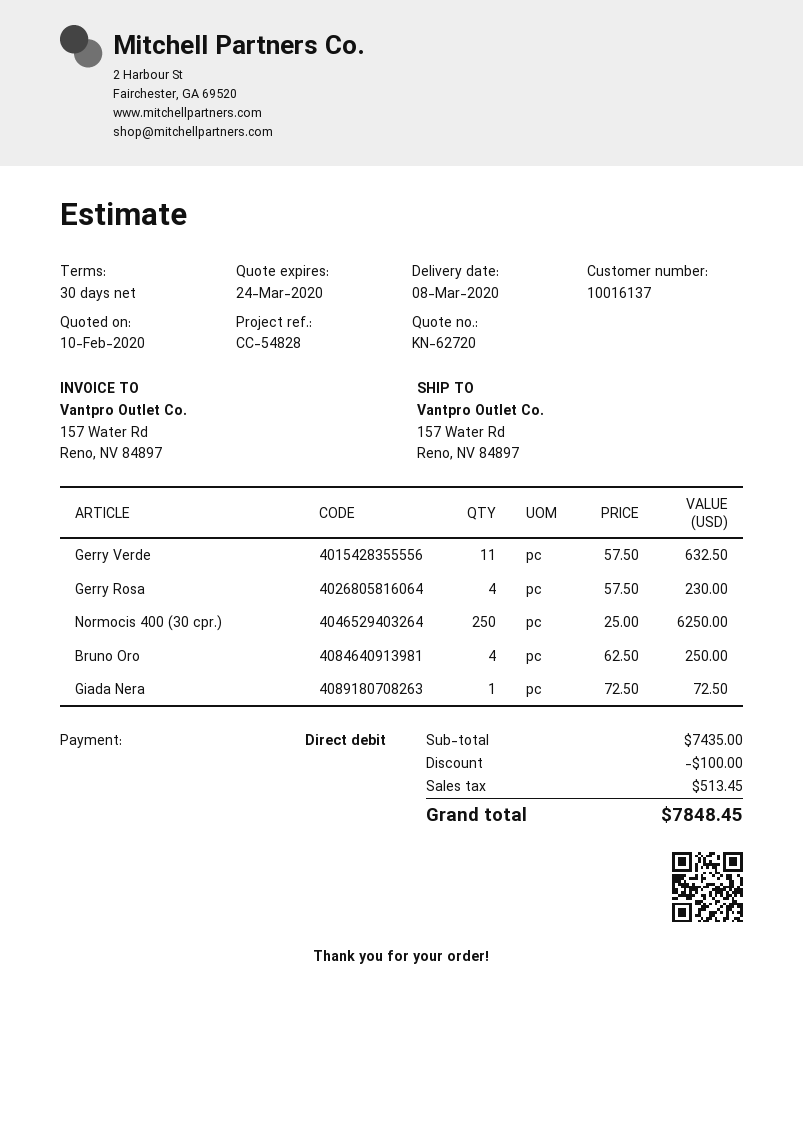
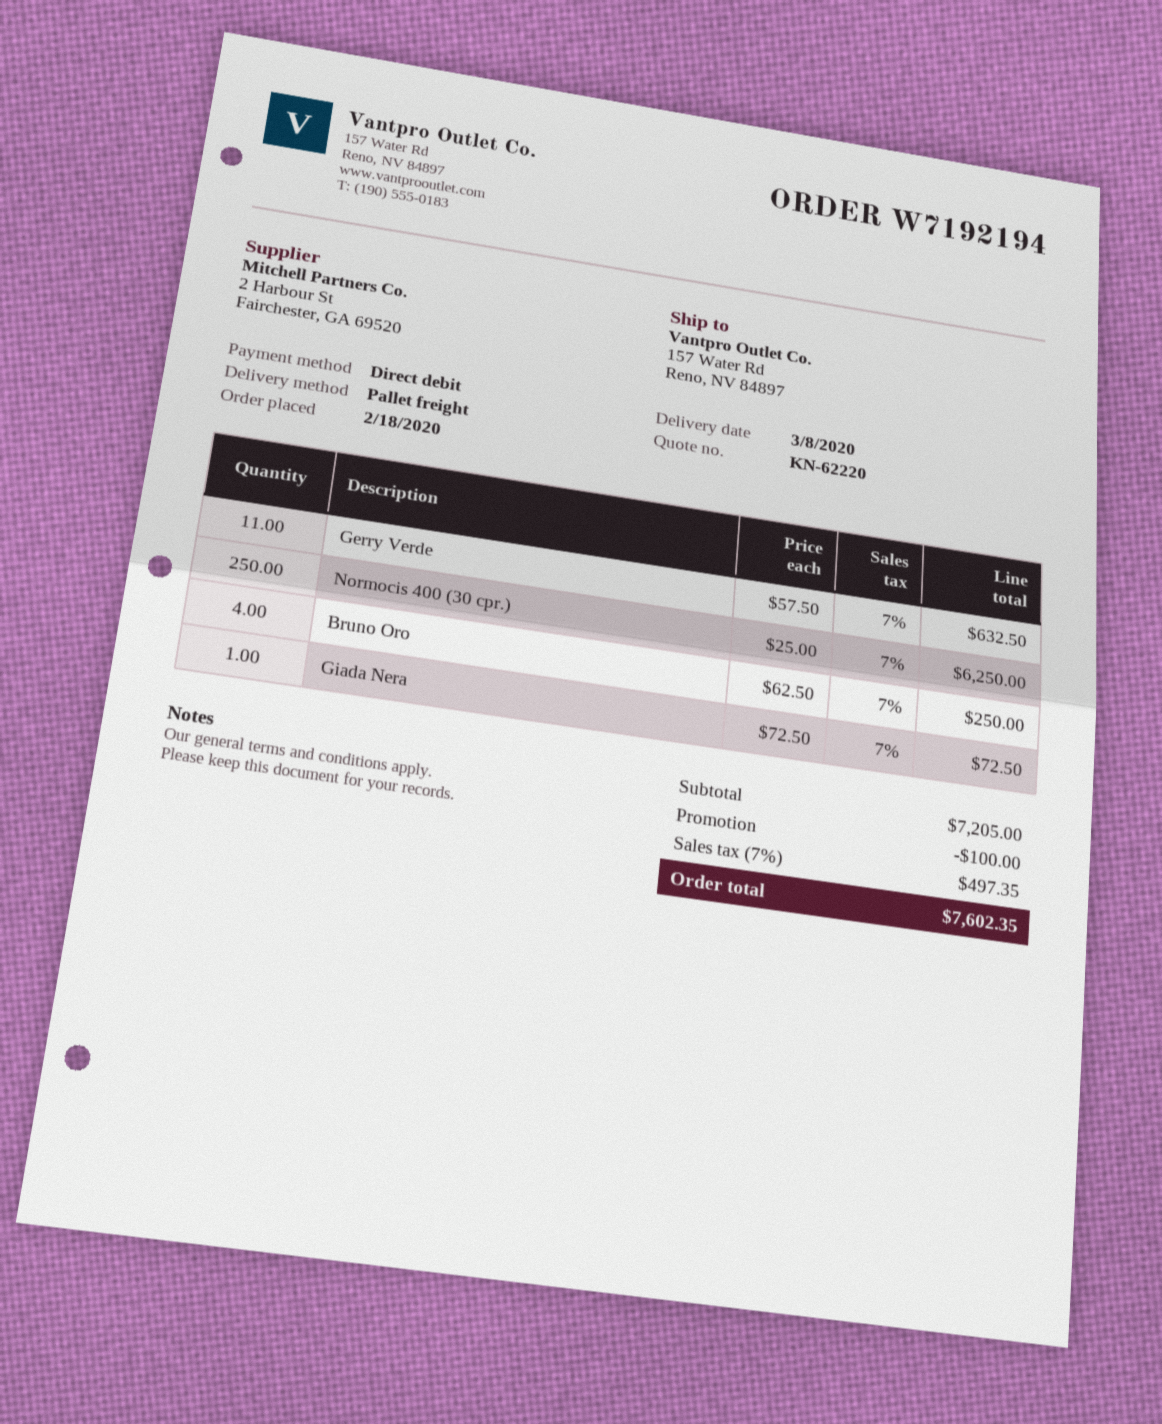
quote number: KN-62720 -> KN-62220
Gerry Rosa: 4 x 57.50 = 230.00 -> none
subtotal: 7435.00 -> 7205.00
tax: 513.45 -> 497.35
total: 7848.45 -> 7602.35

